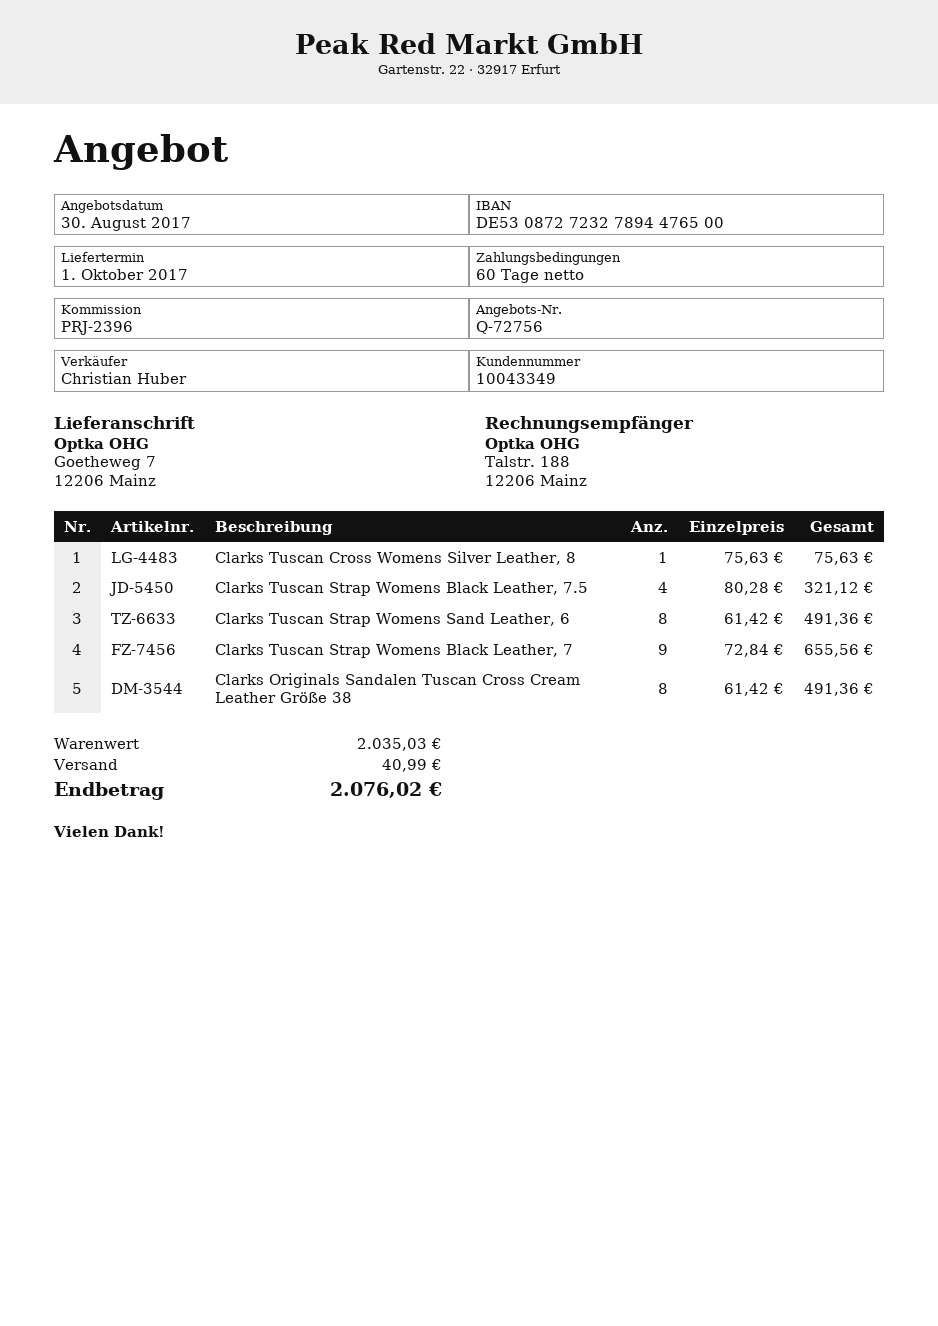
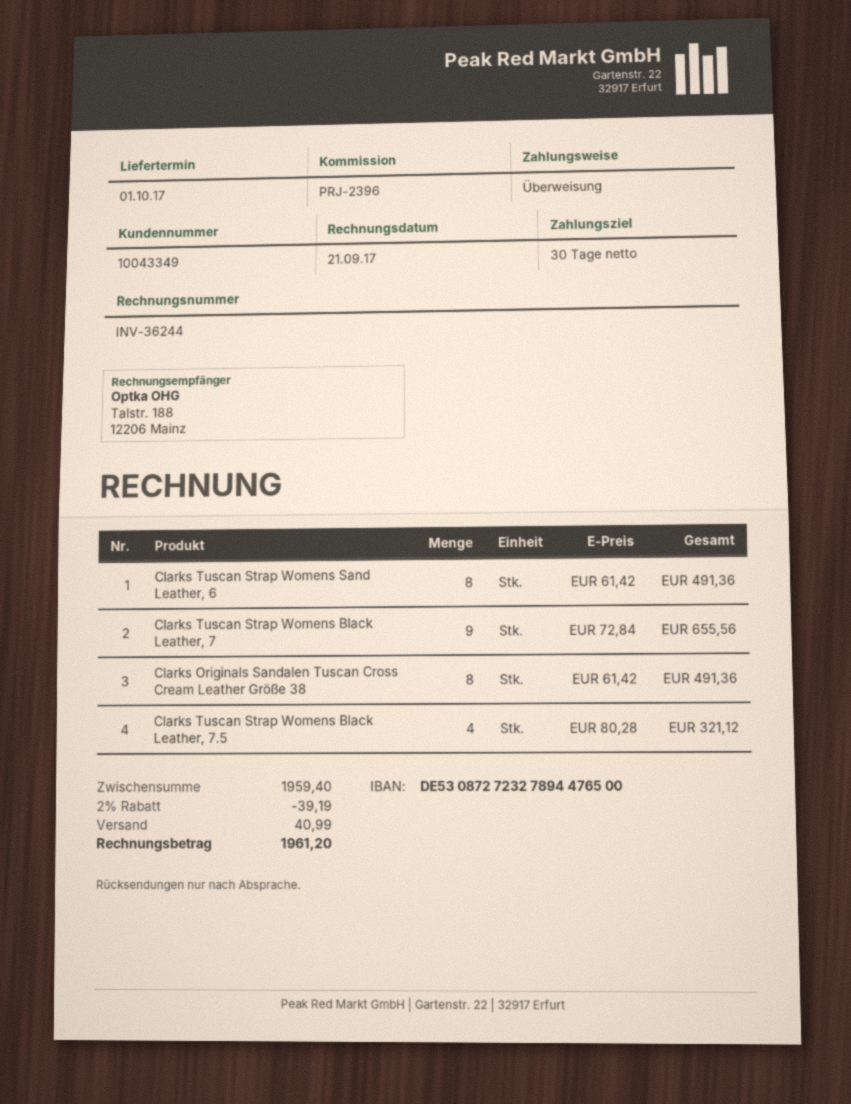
payment terms: 60 days -> 30 days
Clarks Tuscan Cross Womens Silver Leather, 8: 1 x 75.63 = 75.63 -> none
subtotal: 2035.03 -> 1959.40
discount: none -> 2% = 39.19
total: 2076.02 -> 1961.20

